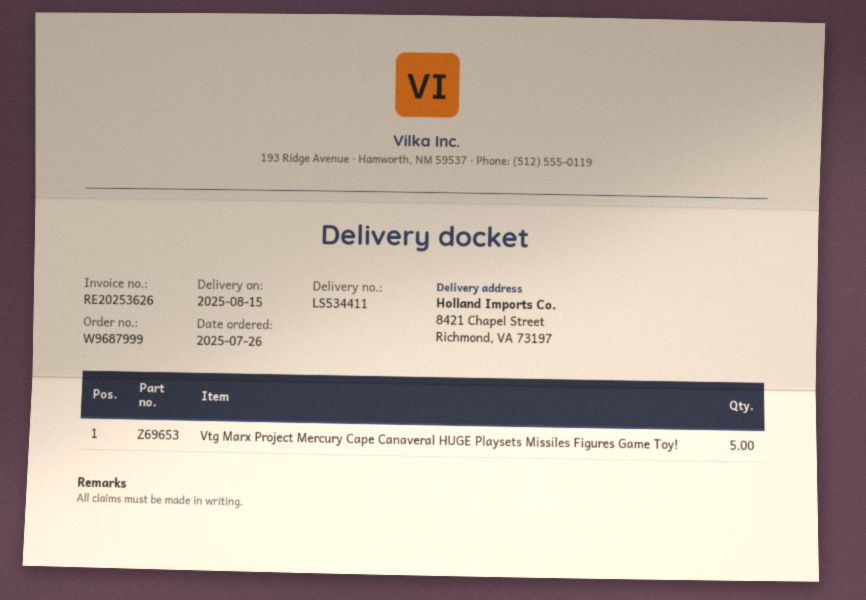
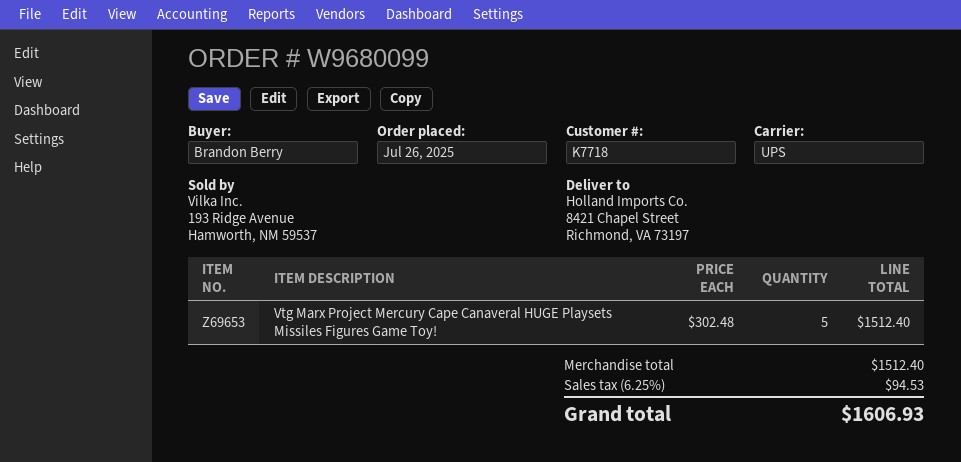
order number: W9687999 -> W9680099

